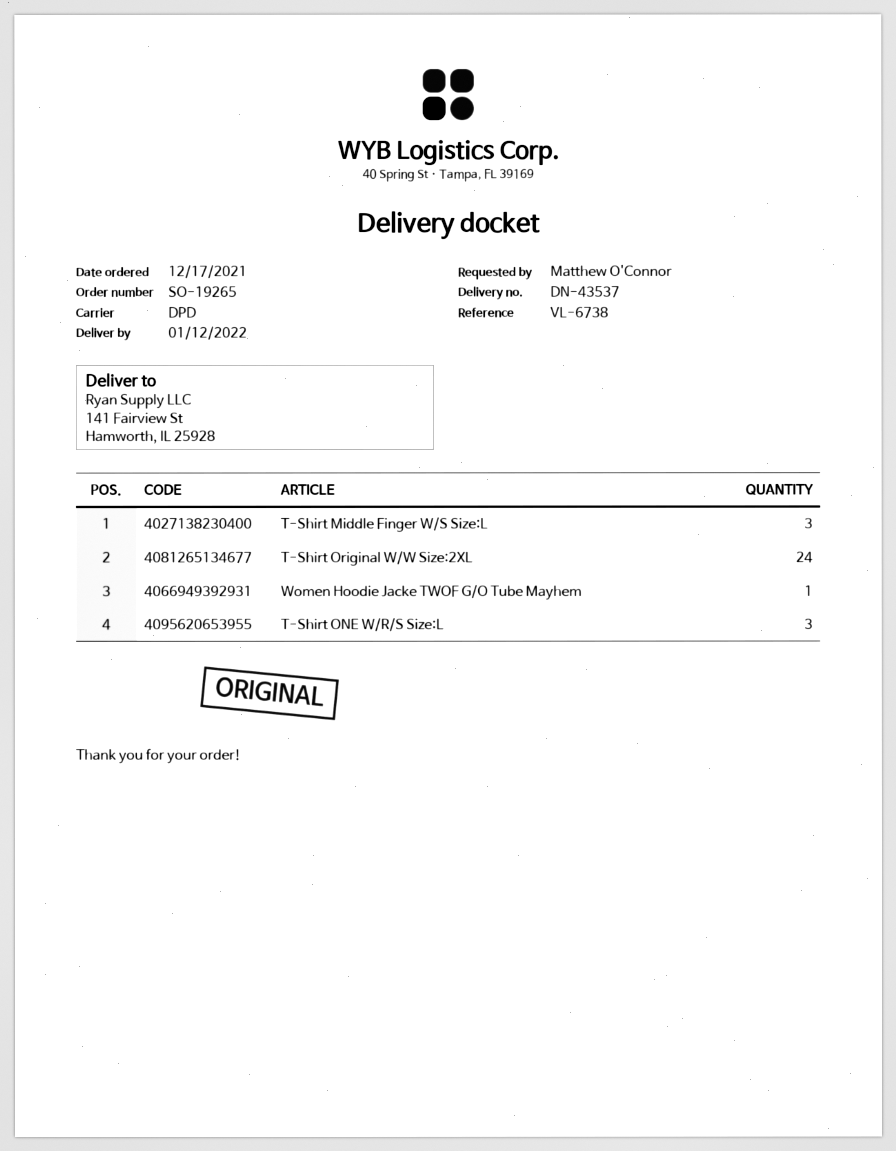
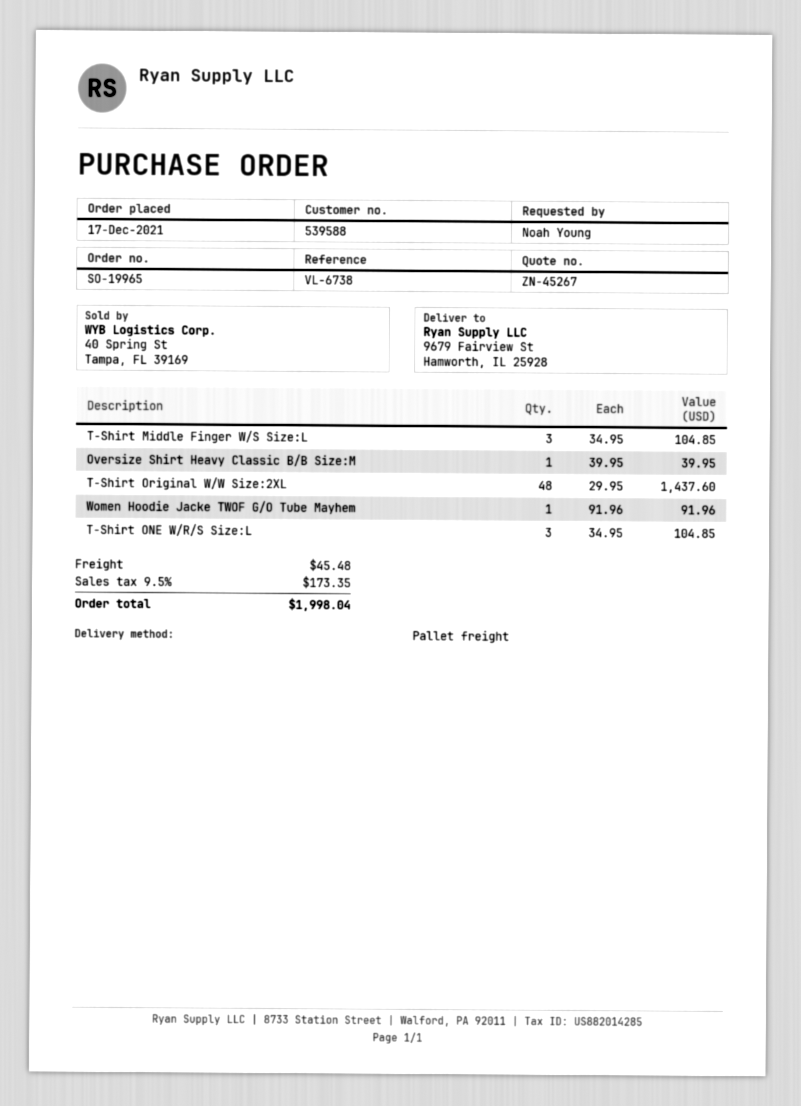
order number: SO-19265 -> SO-19965
ordered by: Matthew O'Connor -> Noah Young
shipping method: DPD -> pallet freight
ship to: 141 Fairview St, Hamworth, IL 25928 -> 9679 Fairview St, Hamworth, IL 25928
T-Shirt Original W/W Size:2XL: 24 -> 48
Oversize Shirt Heavy Classic B/B Size:M: none -> 1

